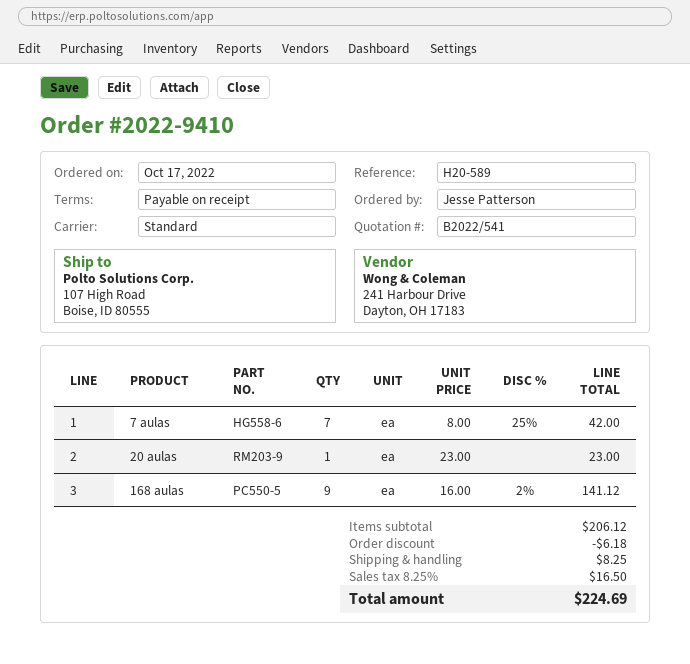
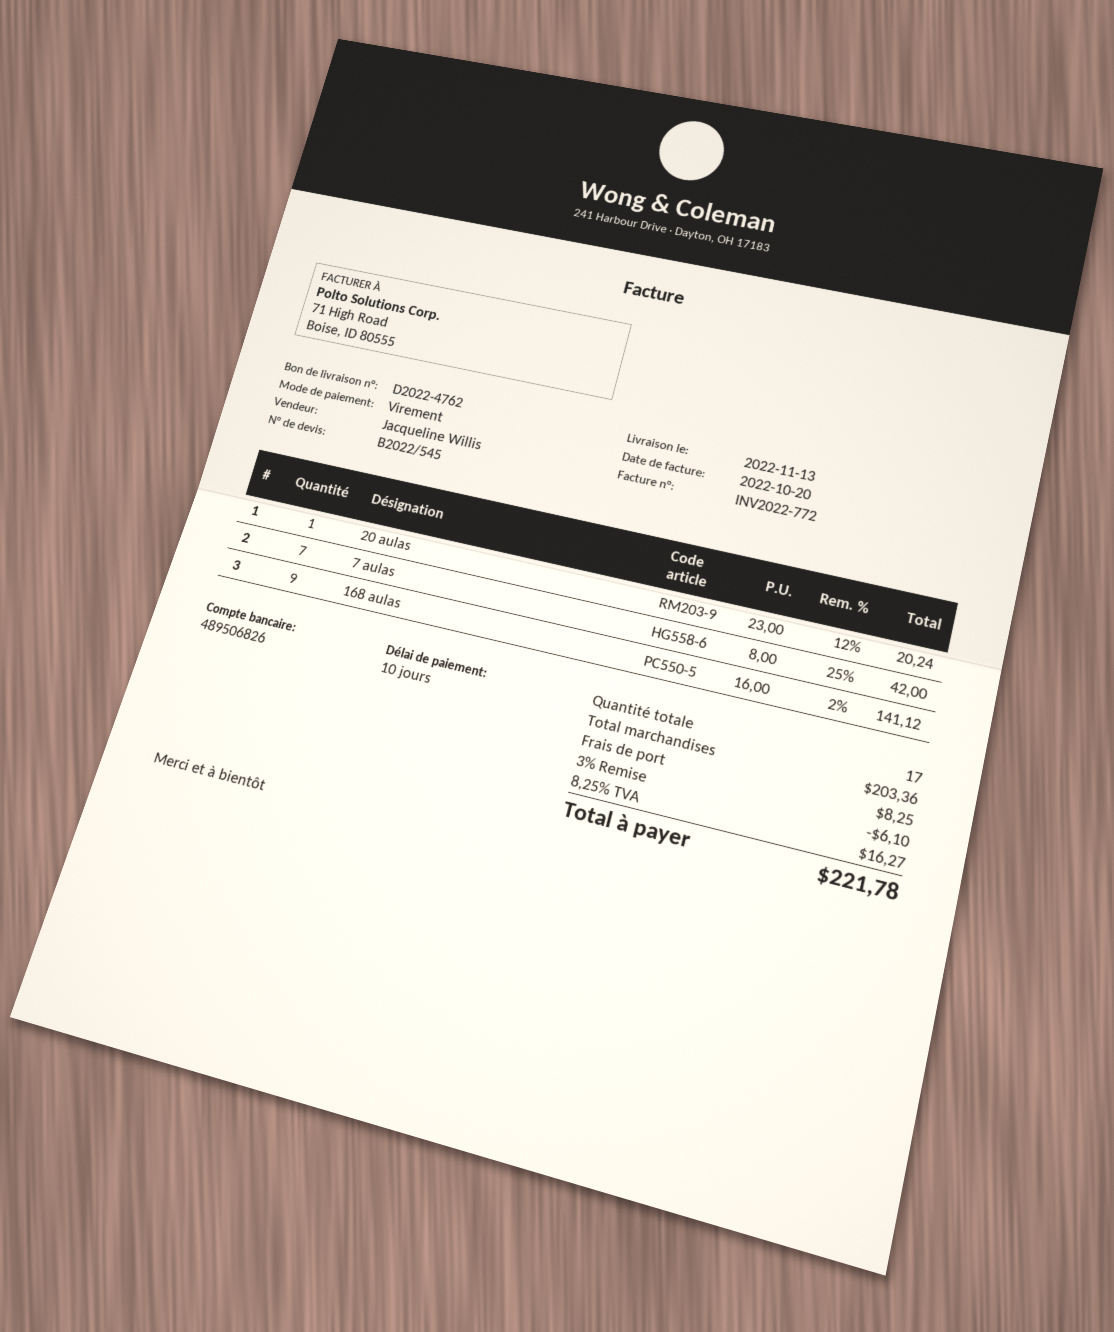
quote number: B2022/541 -> B2022/545
payment terms: on receipt -> 10 days
20 aulas: 1 x 23.00 = 23.00 -> 1 x 23.00 - 12% = 20.24
subtotal: 206.12 -> 203.36
discount: 6.18 -> 6.10
tax: 8.25% = 16.50 -> 8.25% = 16.27
total: 224.69 -> 221.78

